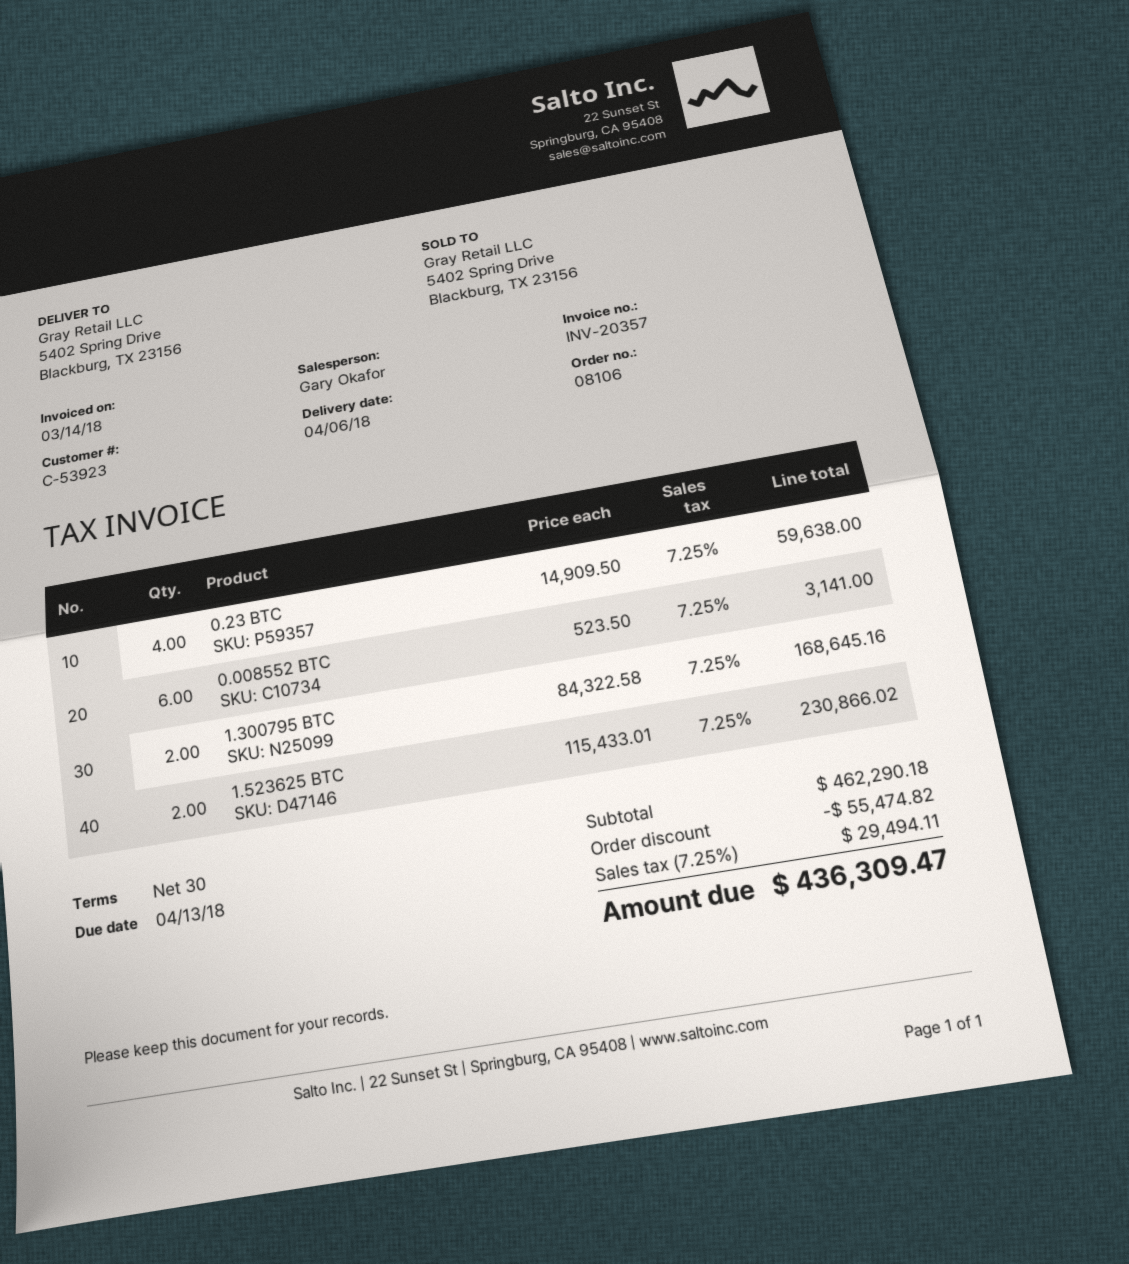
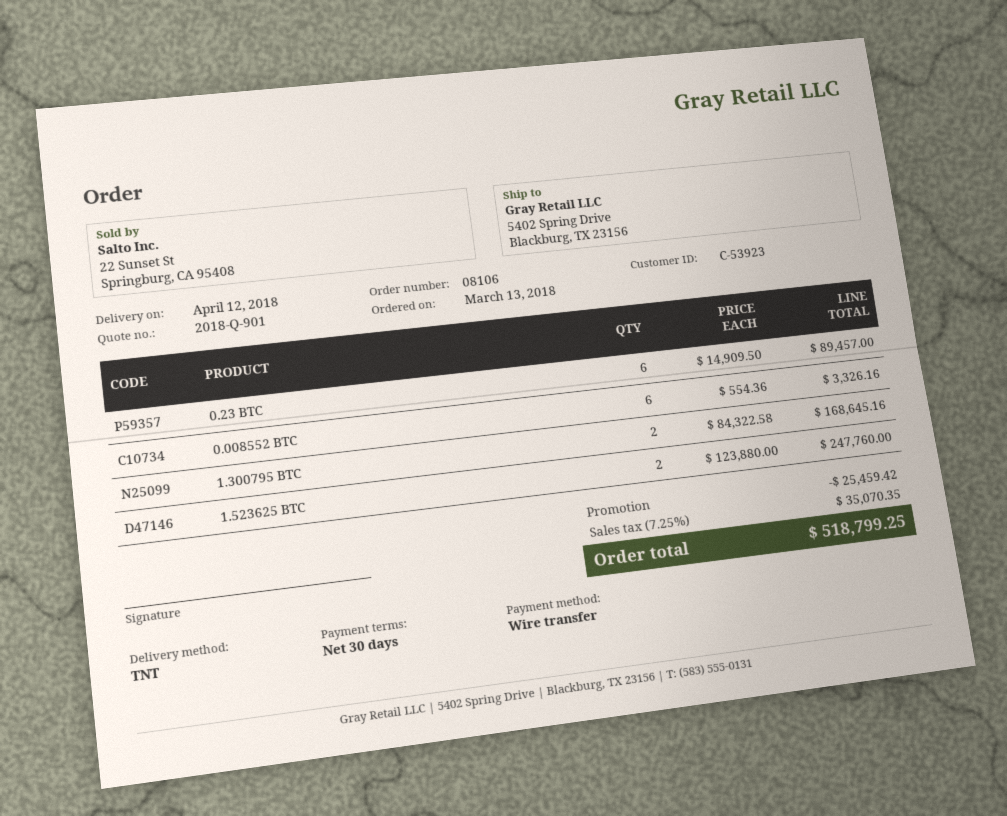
delivery date: 2018-04-06 -> 2018-04-12
0.23 BTC: 4 x 14909.50 = 59638.00 -> 6 x 14909.50 = 89457.00
0.008552 BTC: 6 x 523.50 = 3141.00 -> 6 x 554.36 = 3326.16
1.523625 BTC: 2 x 115433.01 = 230866.02 -> 2 x 123880.00 = 247760.00
discount: 55474.82 -> 25459.42
tax: 7.25% = 29494.11 -> 7.25% = 35070.35
total: 436309.47 -> 518799.25

